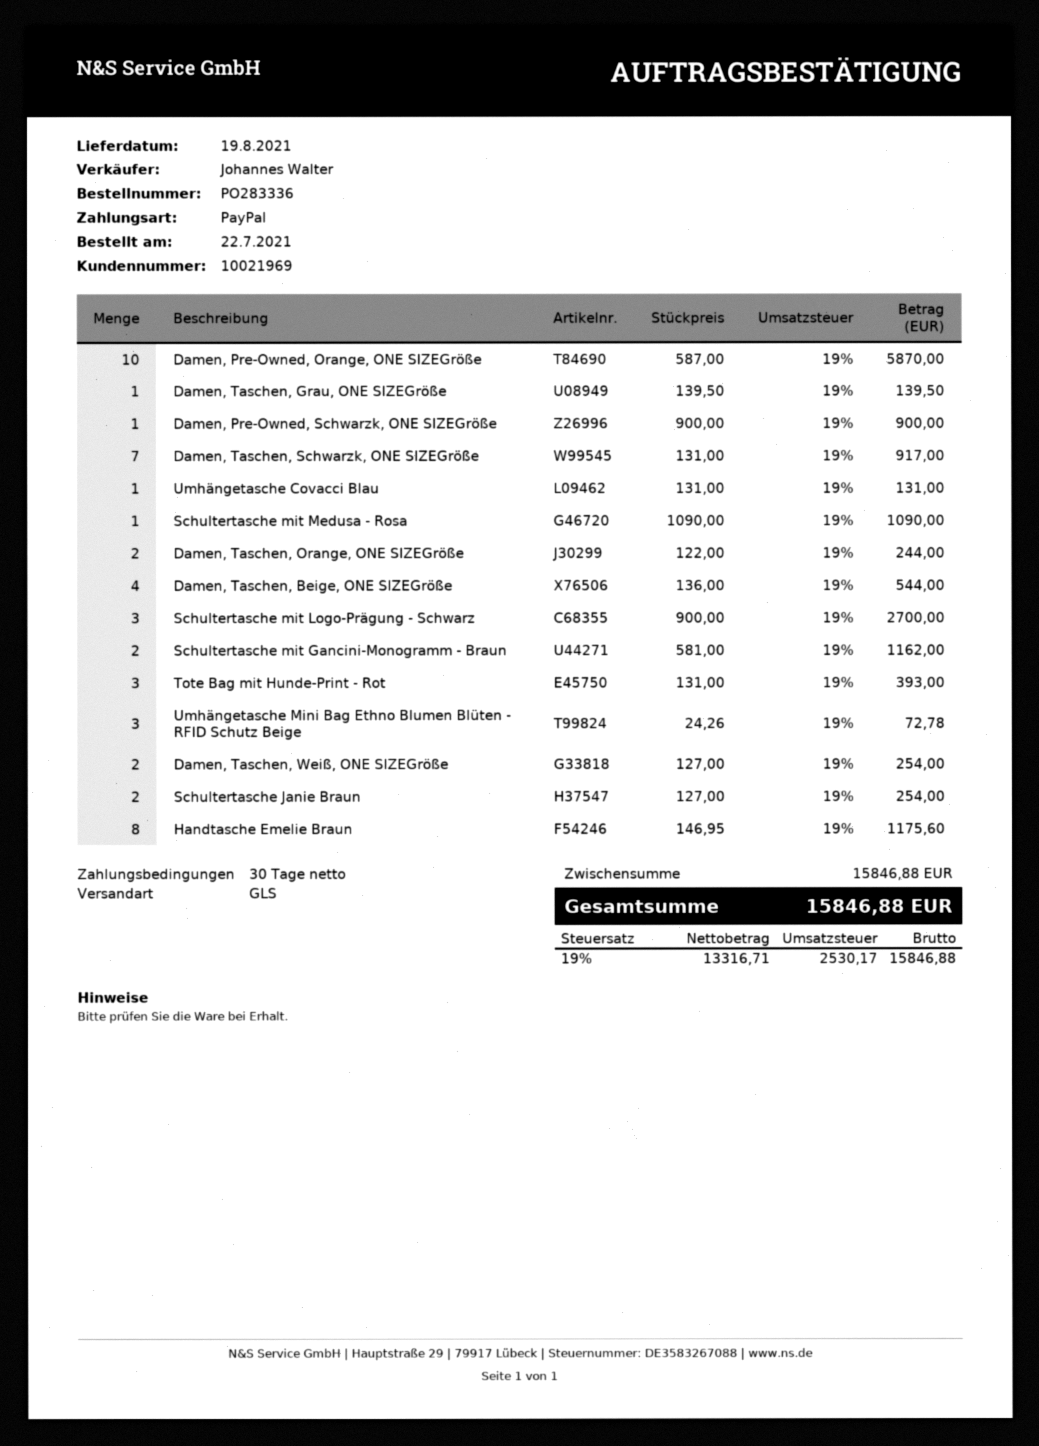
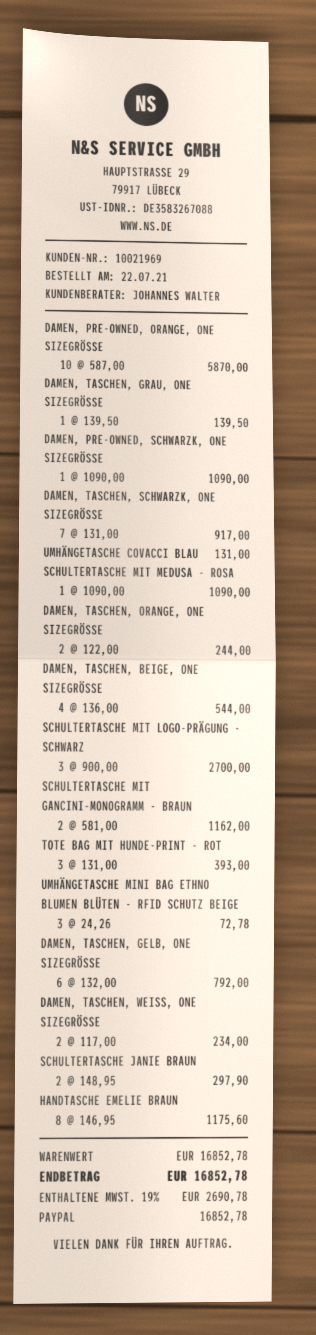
Damen, Pre-Owned, Schwarzk, ONE SIZEGröße: 1 x 900.00 = 900.00 -> 1 x 1090.00 = 1090.00
Damen, Taschen, Weiß, ONE SIZEGröße: 2 x 127.00 = 254.00 -> 2 x 117.00 = 234.00
Schultertasche Janie Braun: 2 x 127.00 = 254.00 -> 2 x 148.95 = 297.90
DAMEN, TASCHEN, GELB, ONE SIZEGRÖSSE: none -> 6 x 132.00 = 792.00
subtotal: 15846.88 -> 16852.78
tax: 19% = 2530.17 -> 19% = 2690.78
total: 15846.88 -> 16852.78

